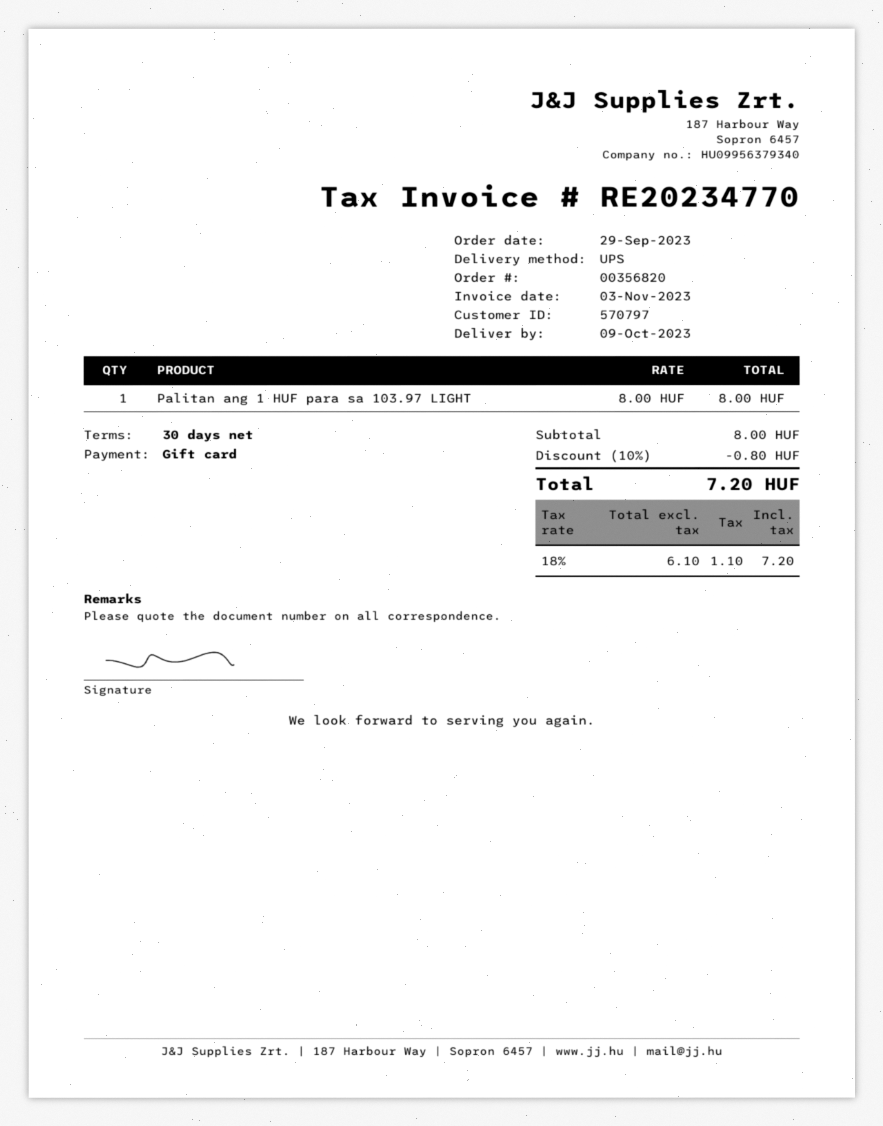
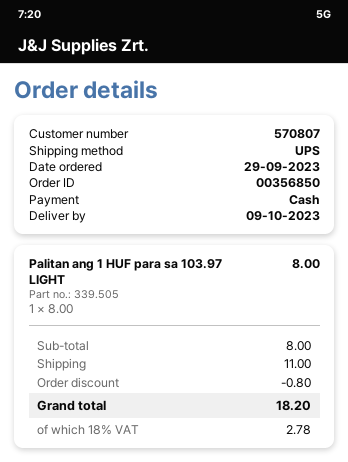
order number: 00356820 -> 00356850
customer number: 570797 -> 570807
payment method: gift card -> cash
shipping: none -> 11.00
tax: 18% = 1.10 -> 18% = 2.78
total: 7.20 -> 18.20

